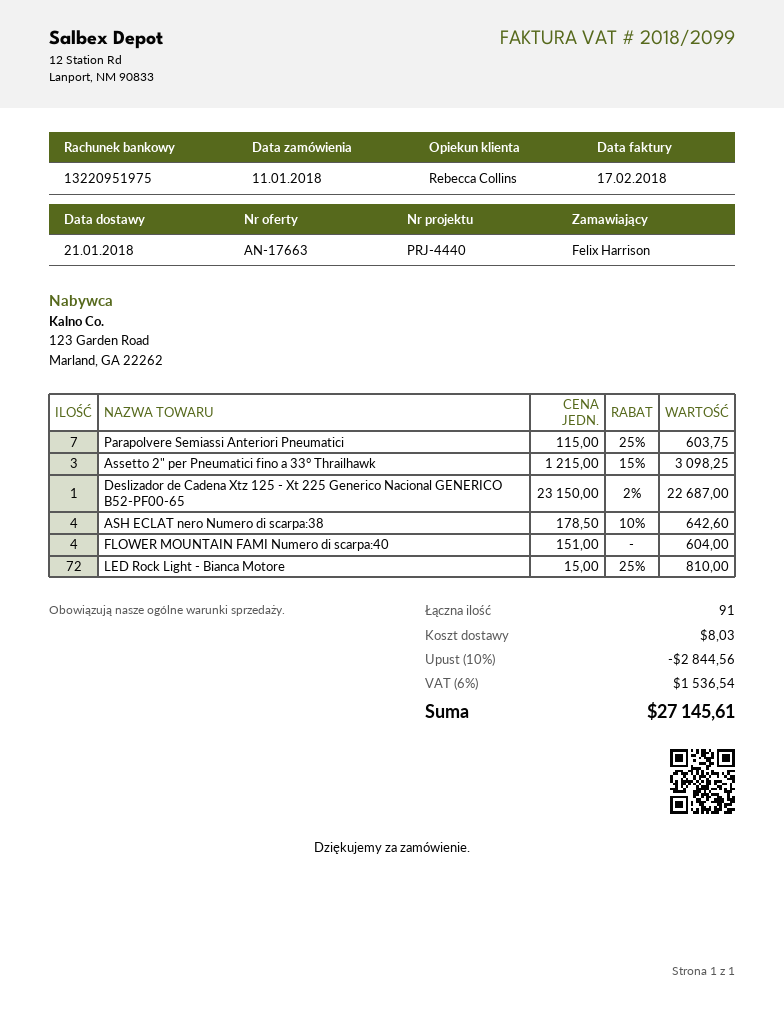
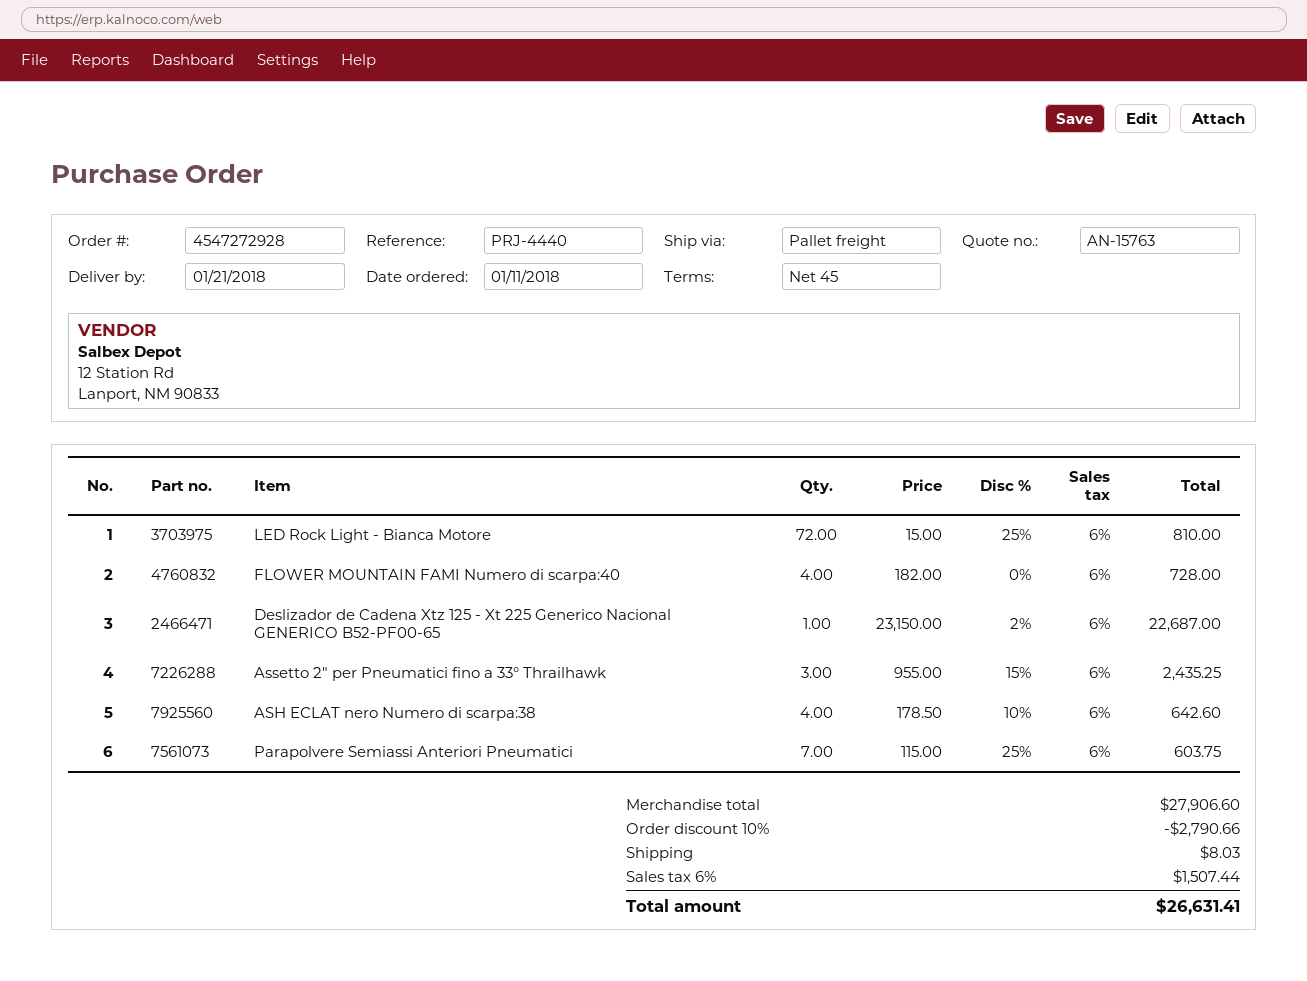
quote number: AN-17663 -> AN-15763
Assetto 2" per Pneumatici fino a 33° Thrailhawk: 3 x 1215.00 - 15% = 3098.25 -> 3 x 955.00 - 15% = 2435.25
FLOWER MOUNTAIN FAMI Numero di scarpa:40: 4 x 151.00 = 604.00 -> 4 x 182.00 = 728.00
discount: 10% = 2844.56 -> 10% = 2790.66
tax: 6% = 1536.54 -> 6% = 1507.44
total: 27145.61 -> 26631.41

